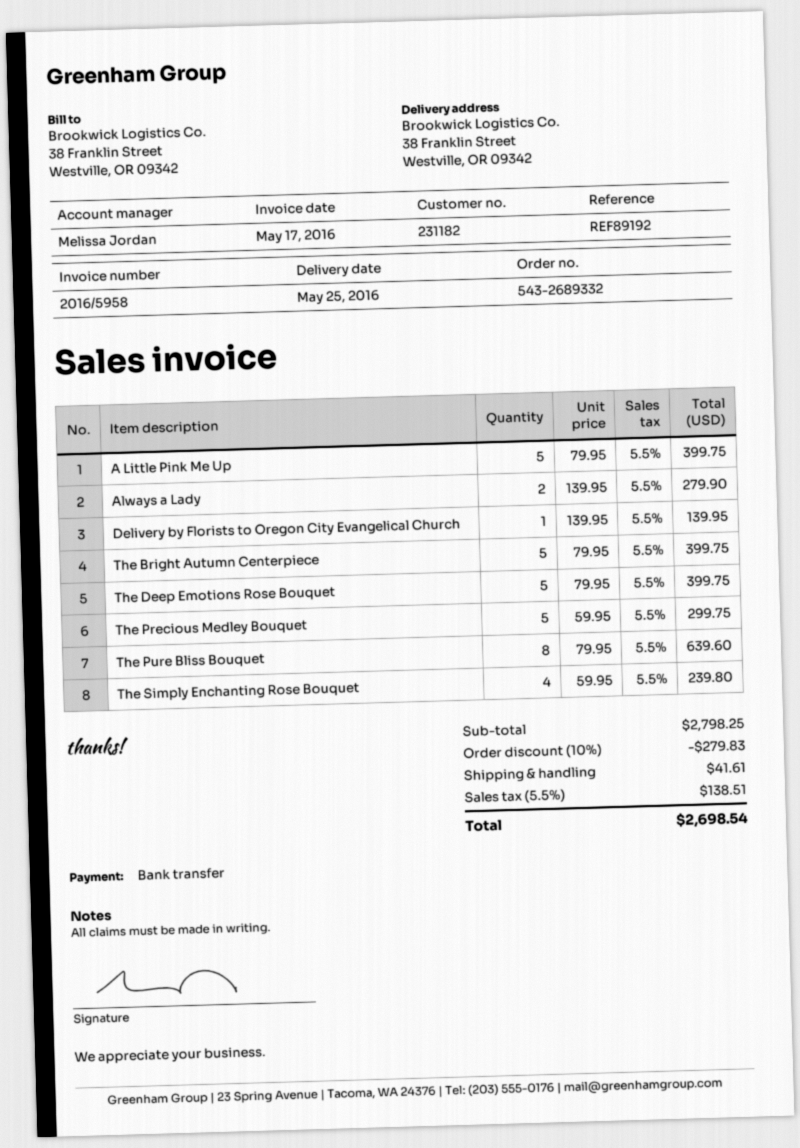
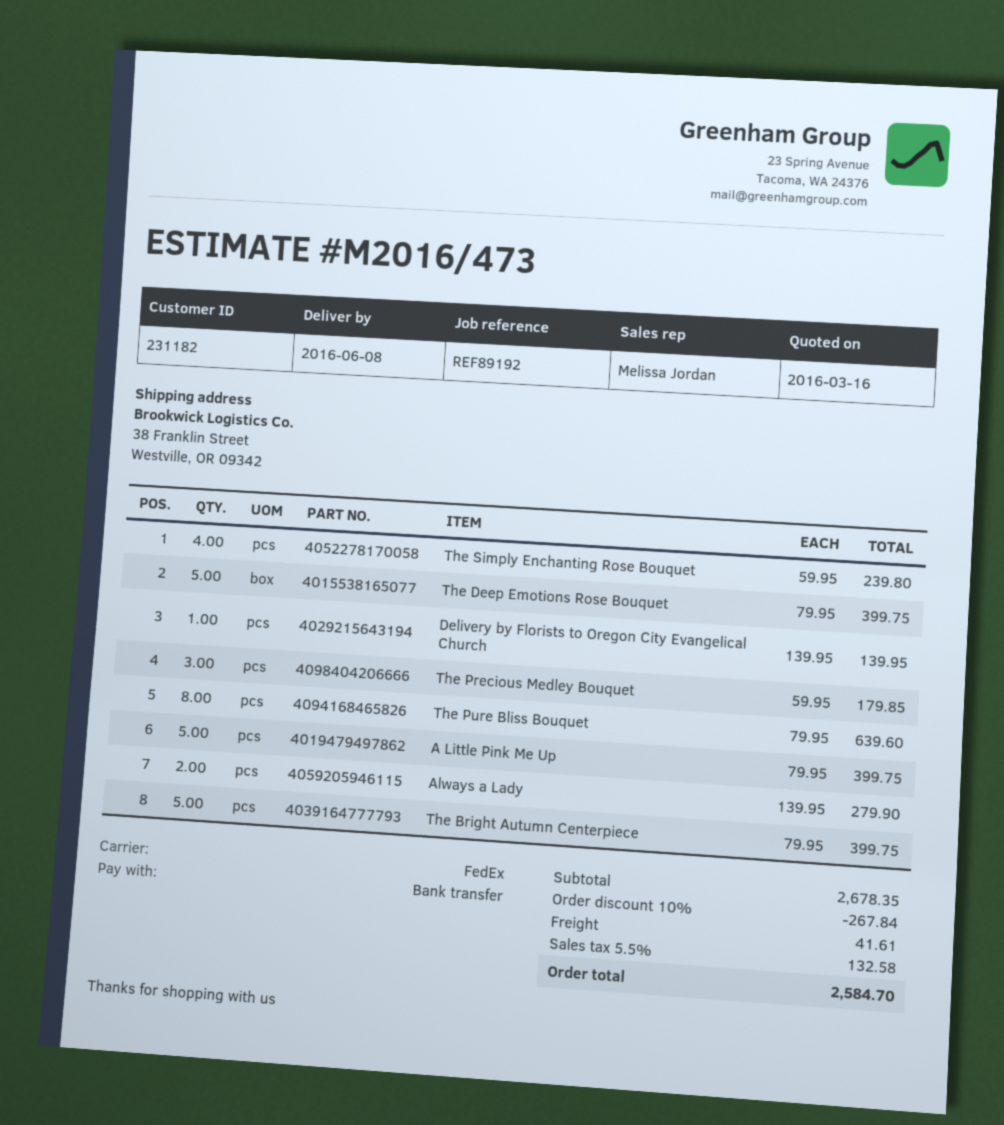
delivery date: 2016-05-25 -> 2016-06-08
The Precious Medley Bouquet: 5 x 59.95 = 299.75 -> 3 x 59.95 = 179.85
subtotal: 2798.25 -> 2678.35
discount: 10% = 279.83 -> 10% = 267.84
tax: 5.5% = 138.51 -> 5.5% = 132.58
total: 2698.54 -> 2584.70

